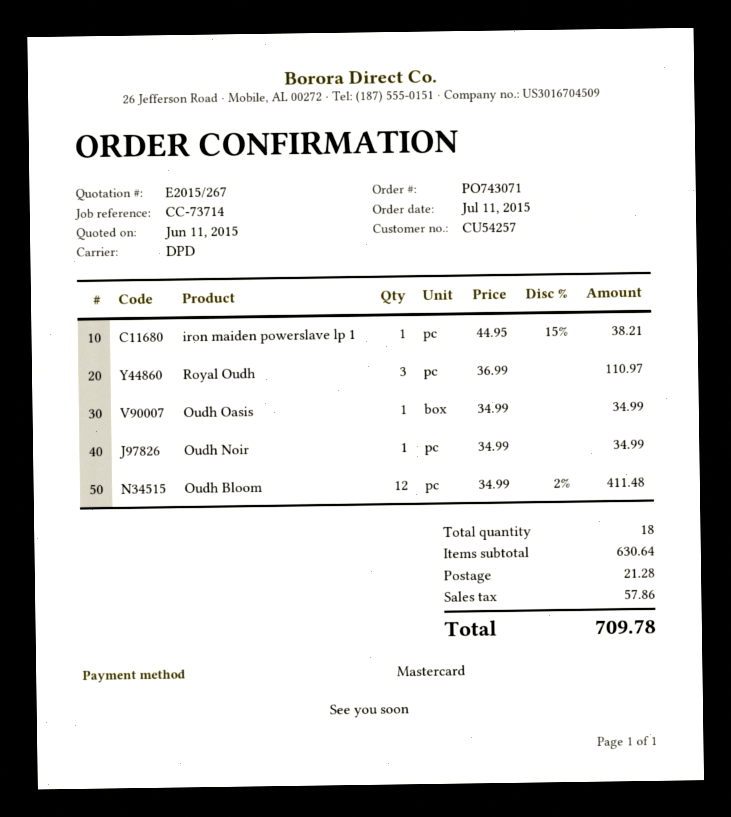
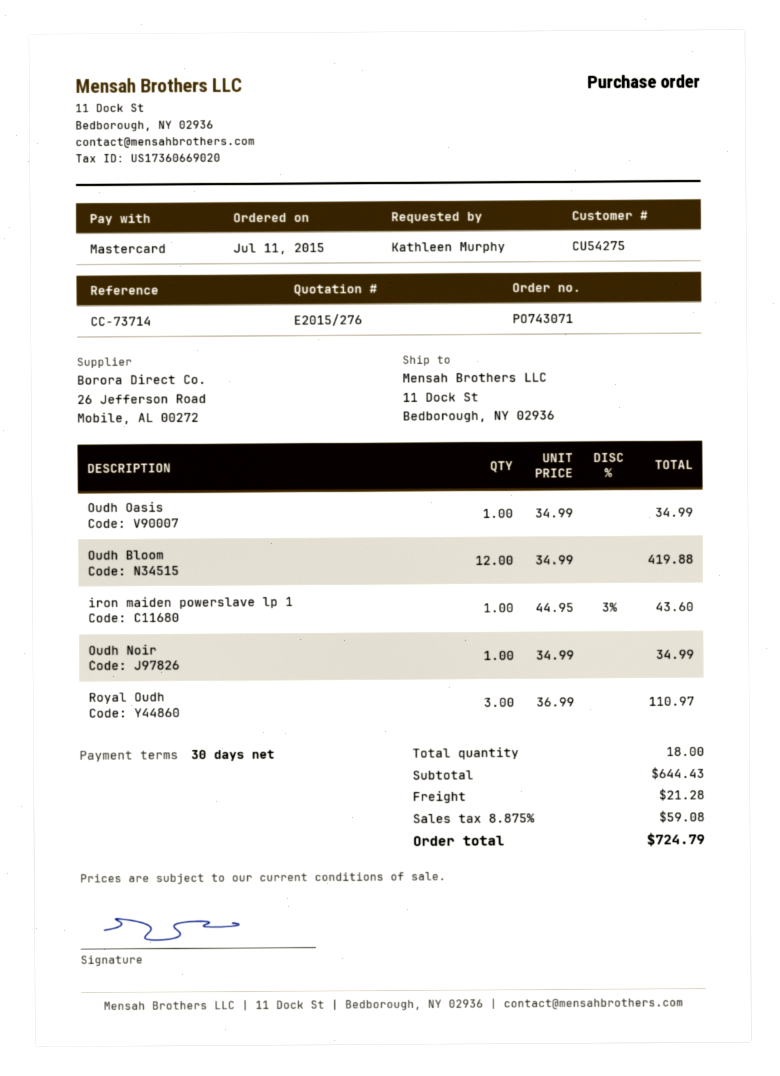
quote number: E2015/267 -> E2015/276
customer number: CU54257 -> CU54275
iron maiden powerslave lp 1: 1 x 44.95 - 15% = 38.21 -> 1 x 44.95 - 3% = 43.60
Oudh Bloom: 12 x 34.99 - 2% = 411.48 -> 12 x 34.99 = 419.88
subtotal: 630.64 -> 644.43
tax: 57.86 -> 59.08
total: 709.78 -> 724.79

